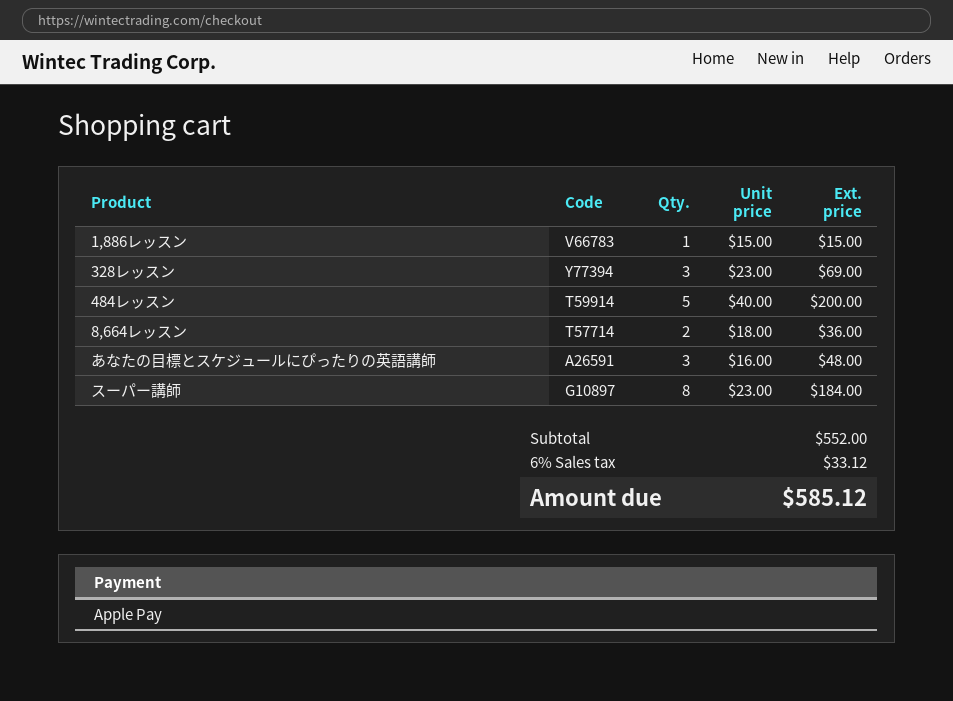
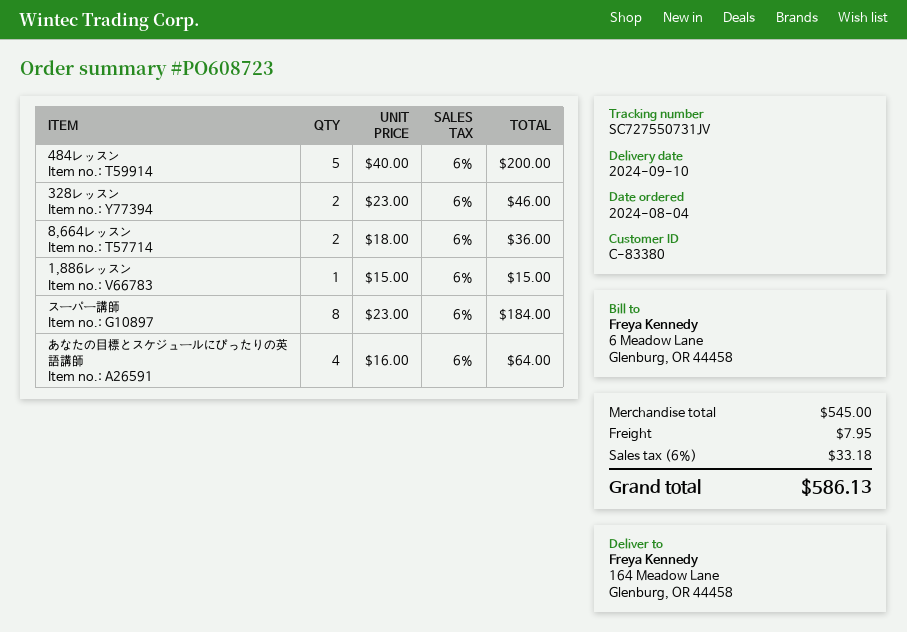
328レッスン: 3 x 23.00 = 69.00 -> 2 x 23.00 = 46.00
あなたの目標とスケジュールにぴったりの英語講師: 3 x 16.00 = 48.00 -> 4 x 16.00 = 64.00
subtotal: 552.00 -> 545.00
shipping: none -> 7.95
tax: 6% = 33.12 -> 6% = 33.18
total: 585.12 -> 586.13

